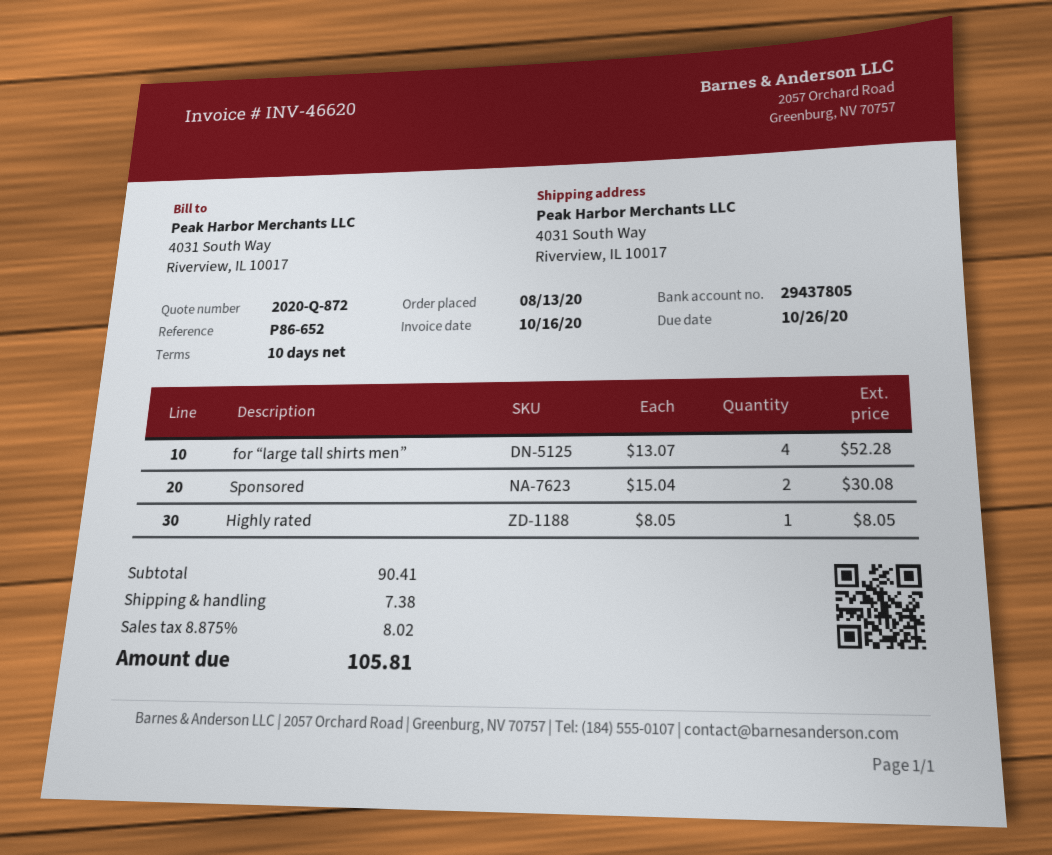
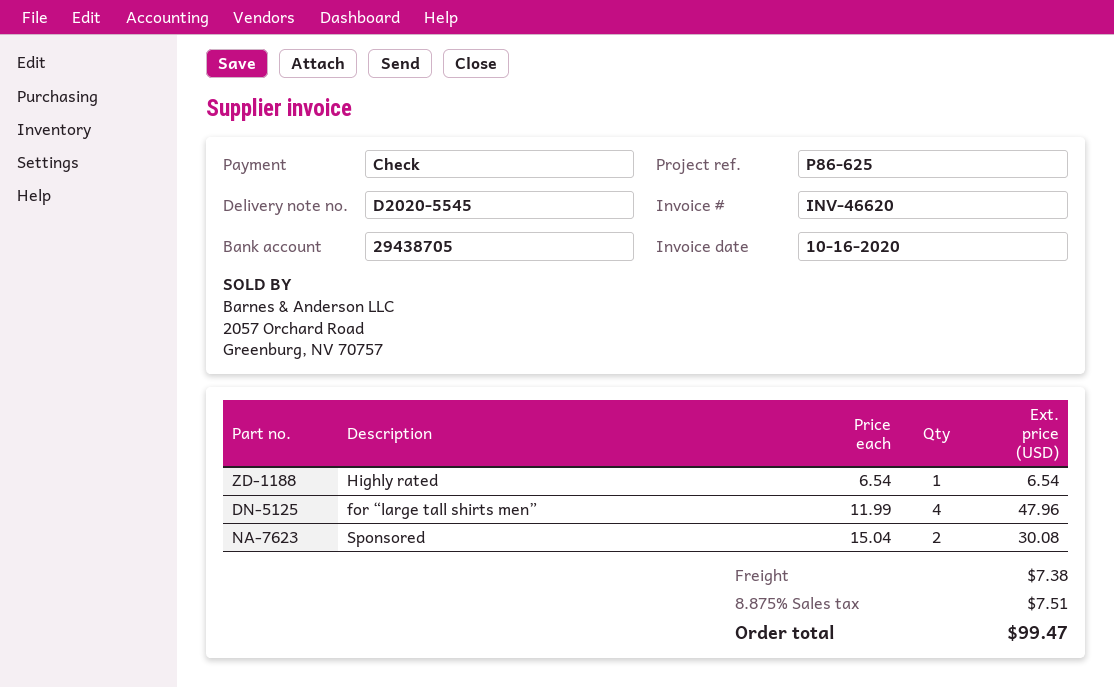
reference: P86-652 -> P86-625
bank account: 29437805 -> 29438705
for “large tall shirts men”: 4 x 13.07 = 52.28 -> 4 x 11.99 = 47.96
Highly rated: 1 x 8.05 = 8.05 -> 1 x 6.54 = 6.54
tax: 8.875% = 8.02 -> 8.875% = 7.51
total: 105.81 -> 99.47

